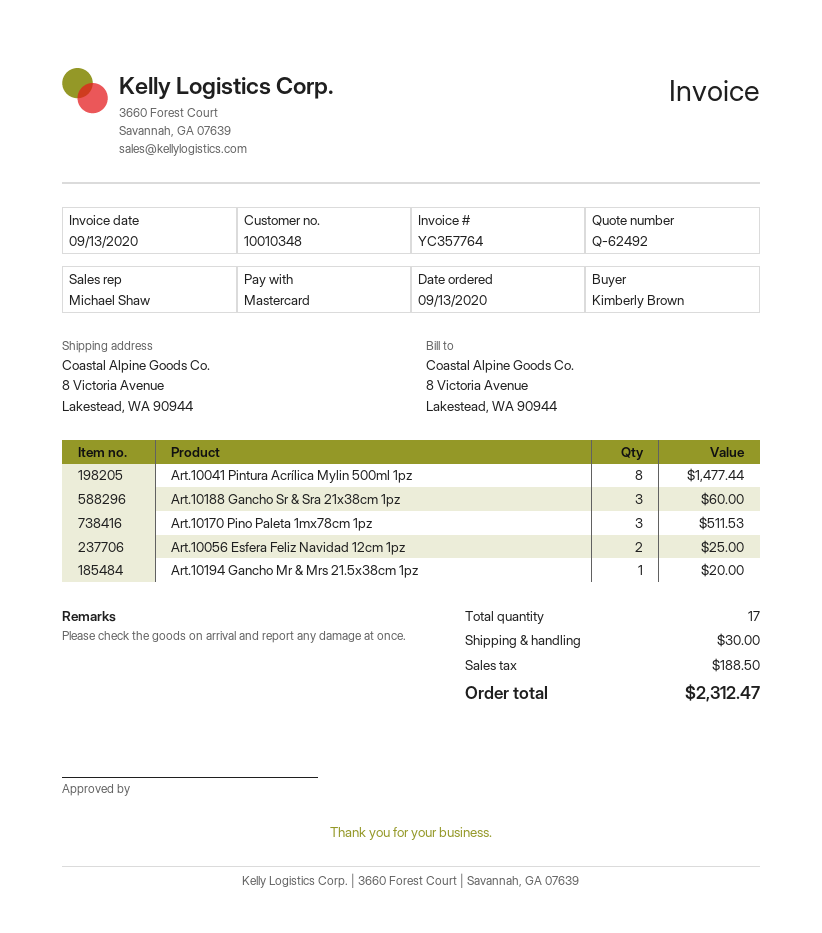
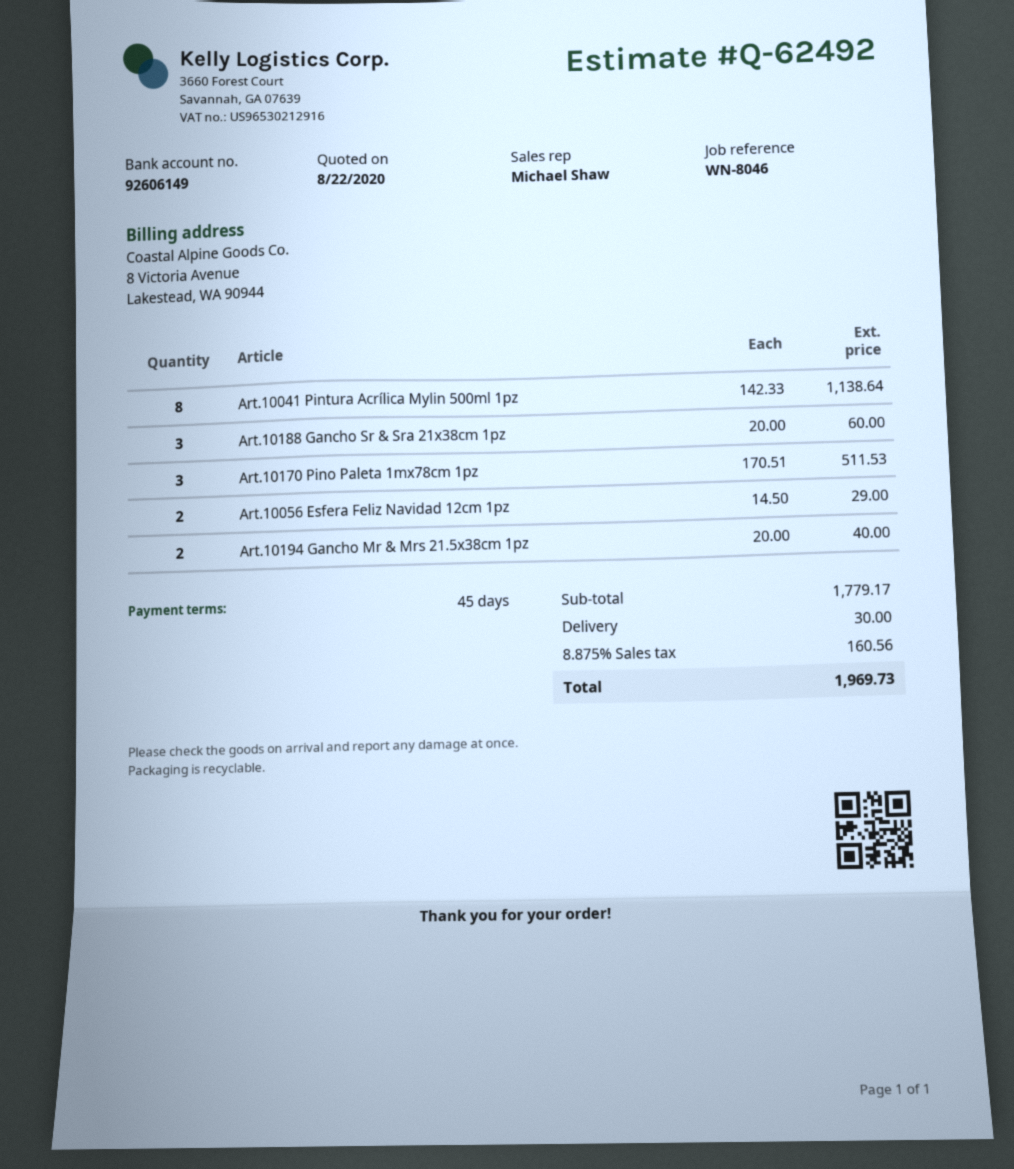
Art.10041 Pintura Acrílica Mylin 500ml 1pz: 8 for 1477.44 -> 8 for 1138.64
Art.10056 Esfera Feliz Navidad 12cm 1pz: 2 for 25.00 -> 2 for 29.00
Art.10194 Gancho Mr & Mrs 21.5x38cm 1pz: 1 for 20.00 -> 2 for 40.00
tax: 188.50 -> 160.56
total: 2312.47 -> 1969.73

